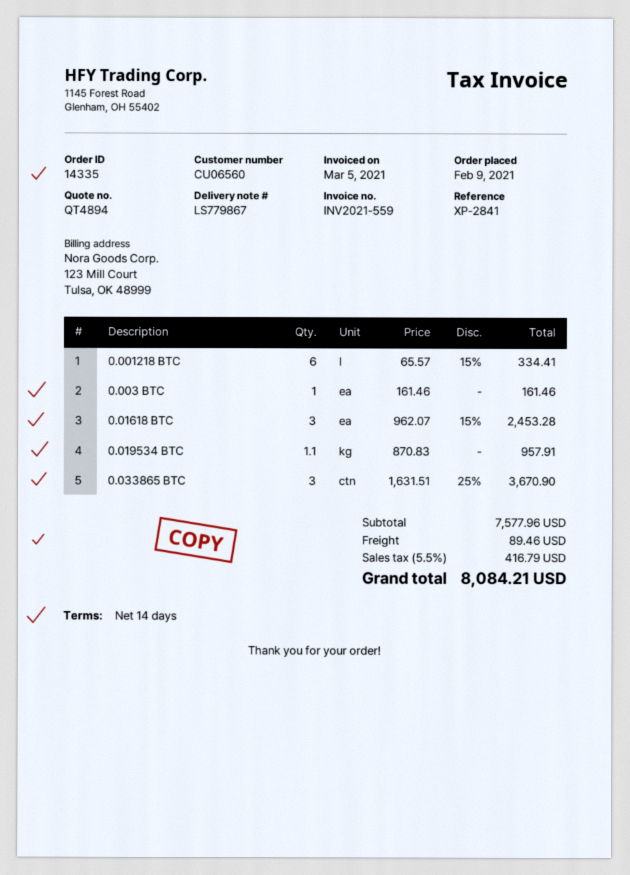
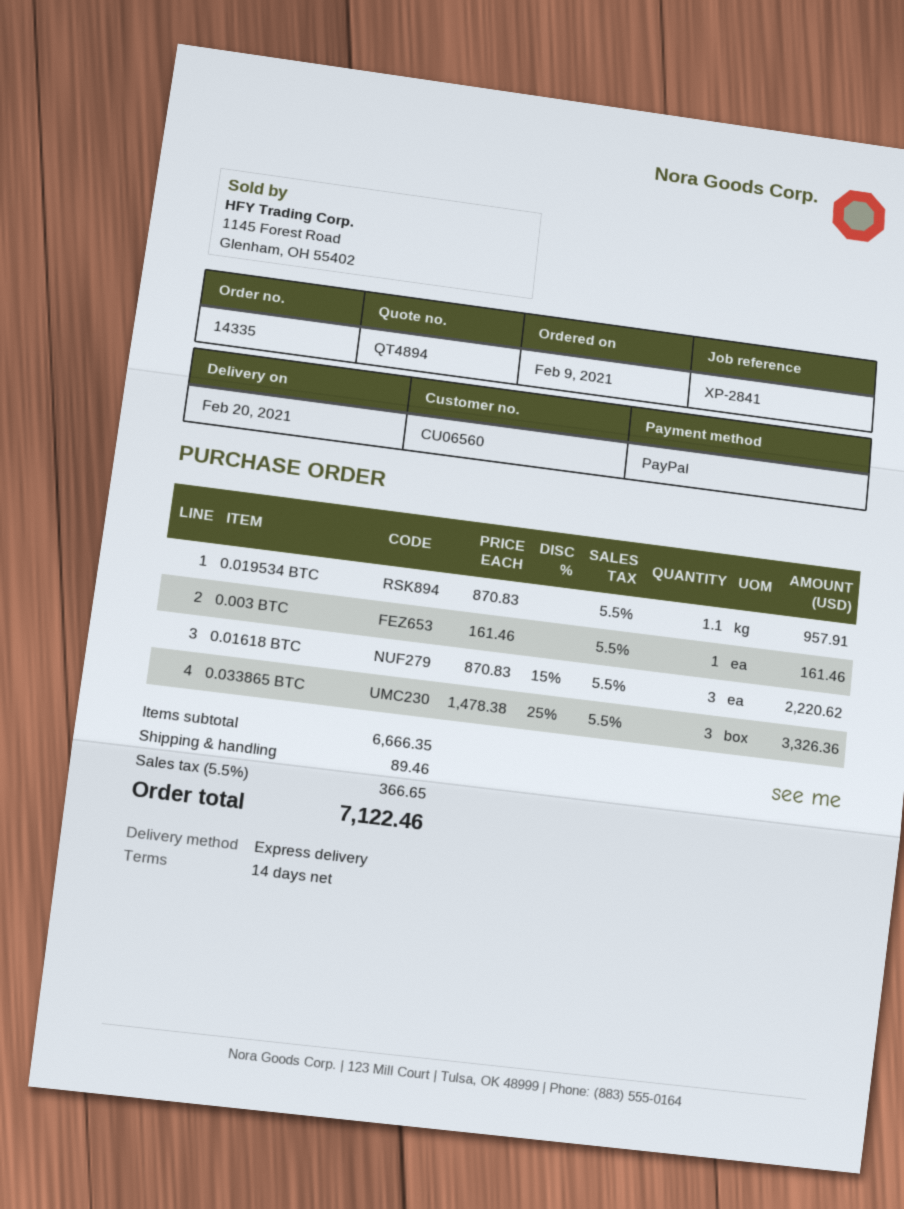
0.001218 BTC: 6 x 65.57 - 15% = 334.41 -> none
0.01618 BTC: 3 x 962.07 - 15% = 2453.28 -> 3 x 870.83 - 15% = 2220.62
0.033865 BTC: 3 x 1631.51 - 25% = 3670.90 -> 3 x 1478.38 - 25% = 3326.36
subtotal: 7577.96 -> 6666.35
tax: 5.5% = 416.79 -> 5.5% = 366.65
total: 8084.21 -> 7122.46

